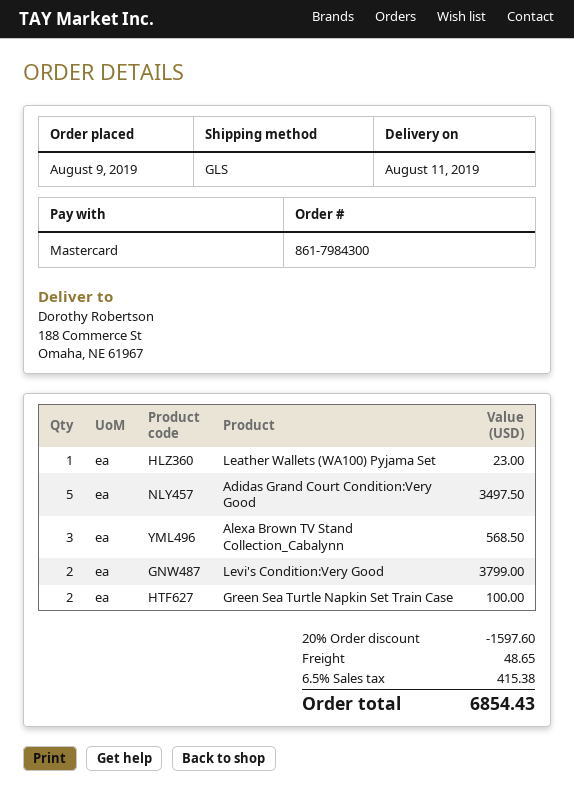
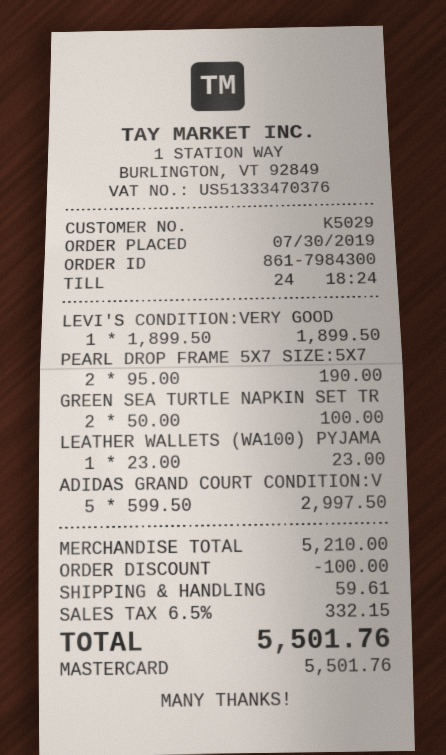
order date: 2019-08-09 -> 2019-07-30
Adidas Grand Court Condition:Very Good: 5 for 3497.50 -> 5 for 2997.50
Alexa Brown TV Stand Collection_Cabalynn: 3 for 568.50 -> none
Levi's Condition:Very Good: 2 for 3799.00 -> 1 for 1899.50
PEARL DROP FRAME 5X7 SIZE:5X7: none -> 2 for 190.00
discount: 1597.60 -> 100.00
shipping: 48.65 -> 59.61
tax: 6.5% = 415.38 -> 6.5% = 332.15
total: 6854.43 -> 5501.76

